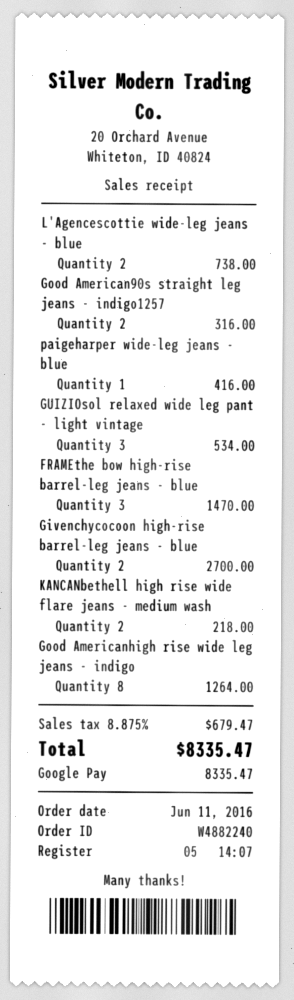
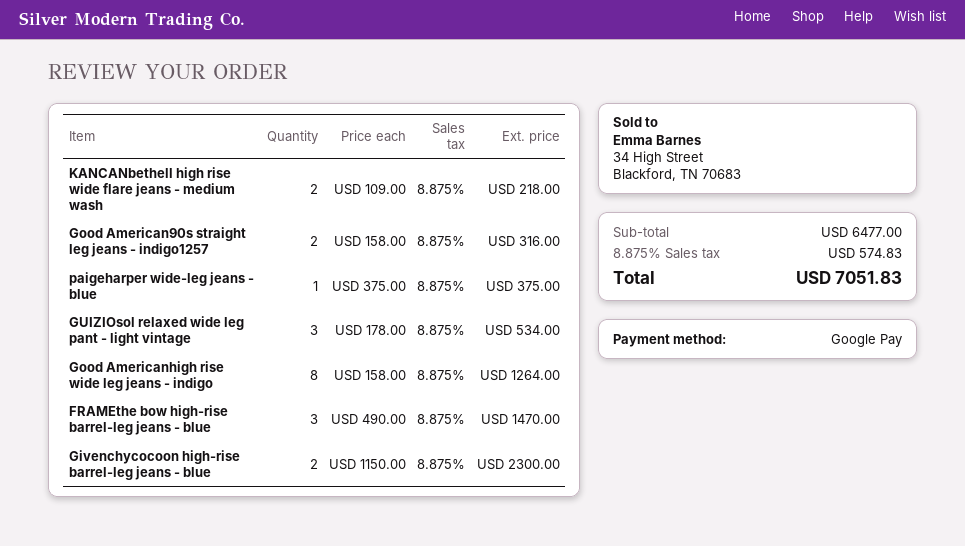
L'Agencescottie wide-leg jeans - blue: 2 for 738.00 -> none
paigeharper wide-leg jeans - blue: 1 for 416.00 -> 1 for 375.00
Givenchycocoon high-rise barrel-leg jeans - blue: 2 for 2700.00 -> 2 for 2300.00
tax: 8.875% = 679.47 -> 8.875% = 574.83
total: 8335.47 -> 7051.83

